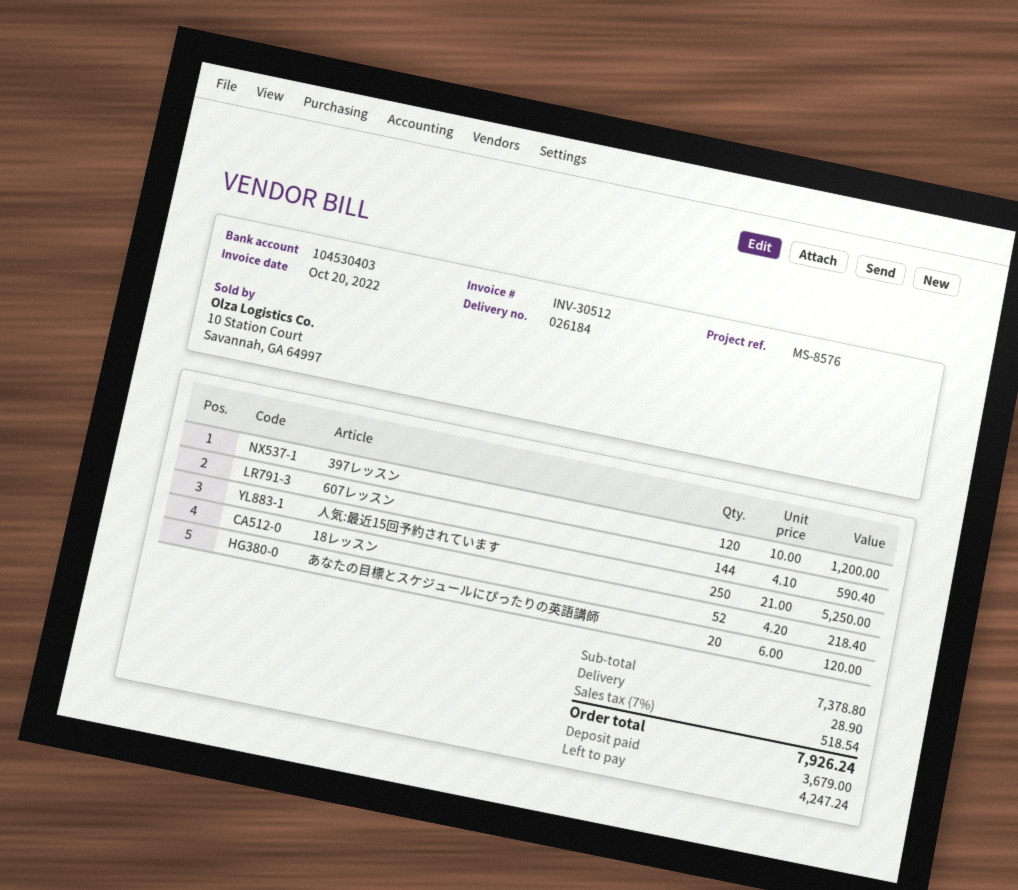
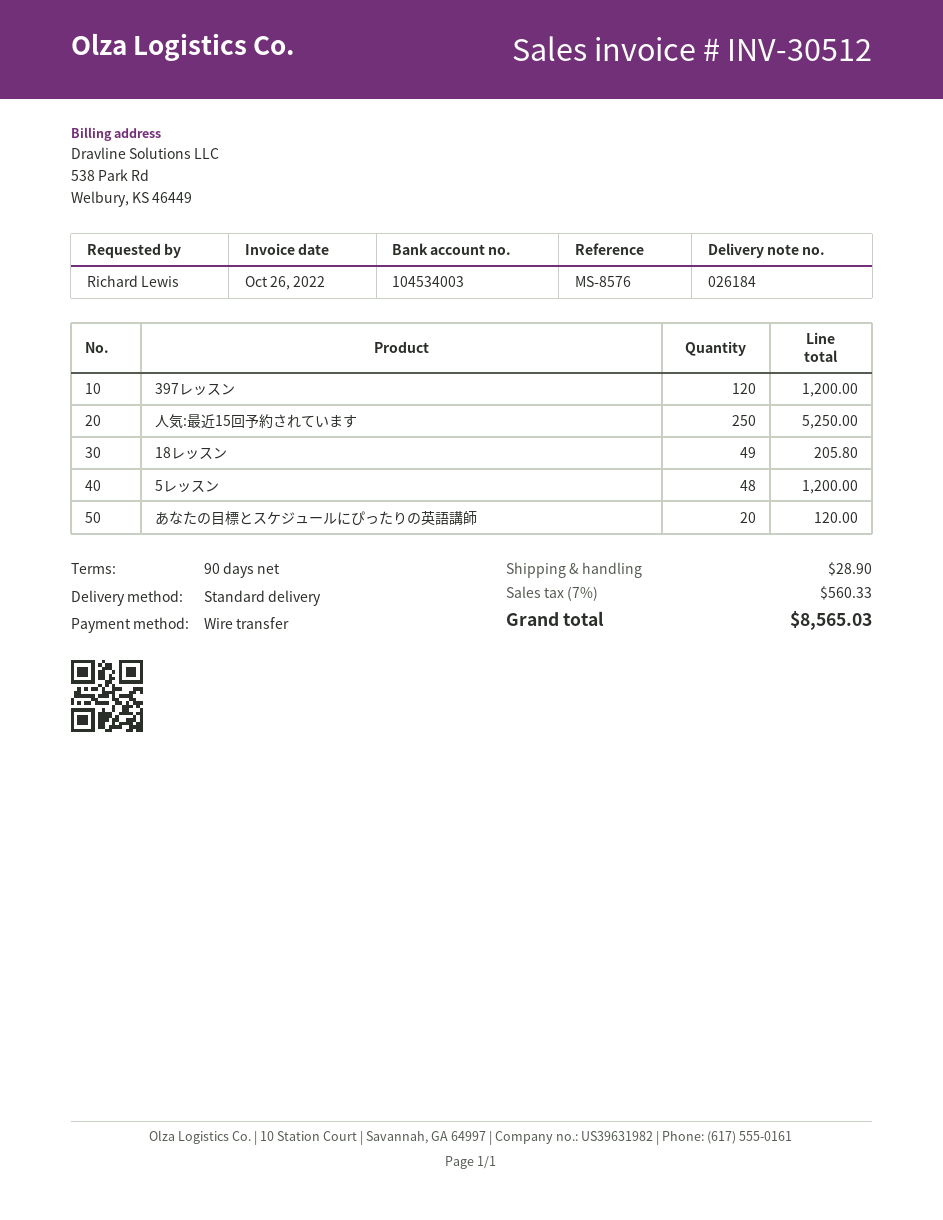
invoice date: 2022-10-20 -> 2022-10-26
bank account: 104530403 -> 104534003
607レッスン: 144 for 590.40 -> none
18レッスン: 52 for 218.40 -> 49 for 205.80
5レッスン: none -> 48 for 1200.00
tax: 7% = 518.54 -> 7% = 560.33
total: 7926.24 -> 8565.03

